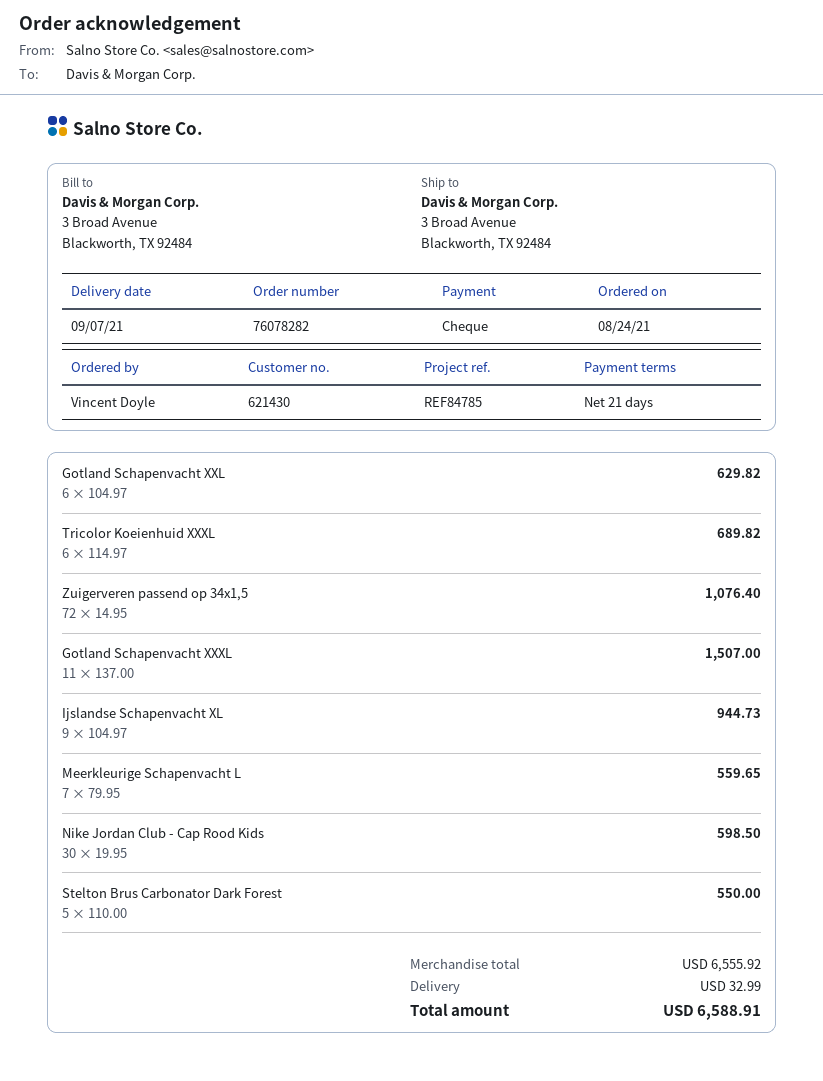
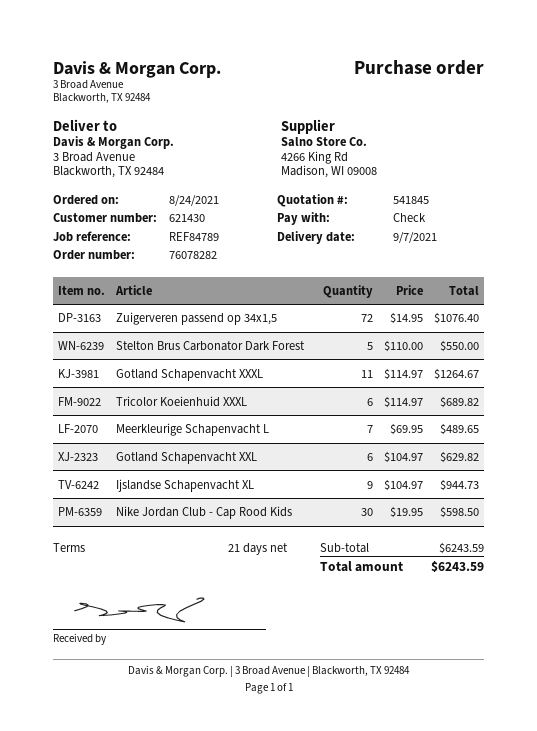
reference: REF84785 -> REF84789
Gotland Schapenvacht XXXL: 11 x 137.00 = 1507.00 -> 11 x 114.97 = 1264.67
Meerkleurige Schapenvacht L: 7 x 79.95 = 559.65 -> 7 x 69.95 = 489.65
subtotal: 6555.92 -> 6243.59
shipping: 32.99 -> none
total: 6588.91 -> 6243.59

